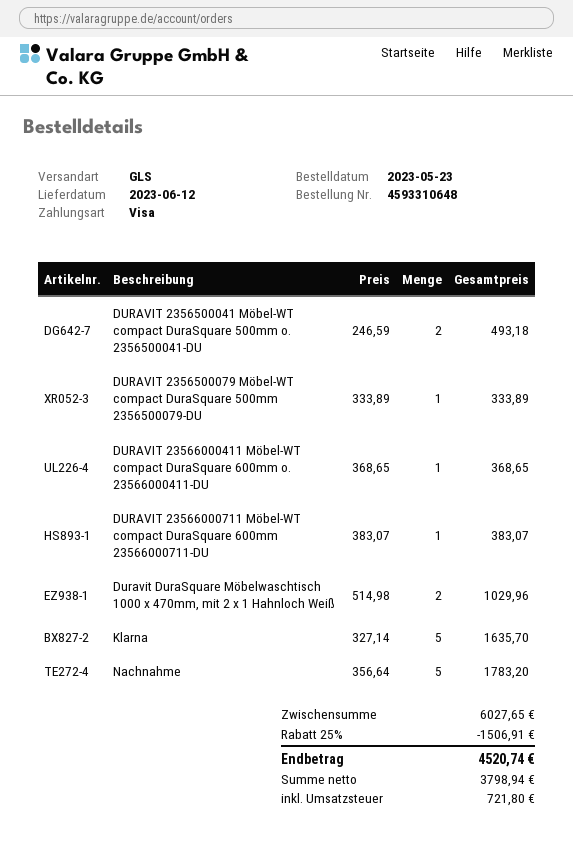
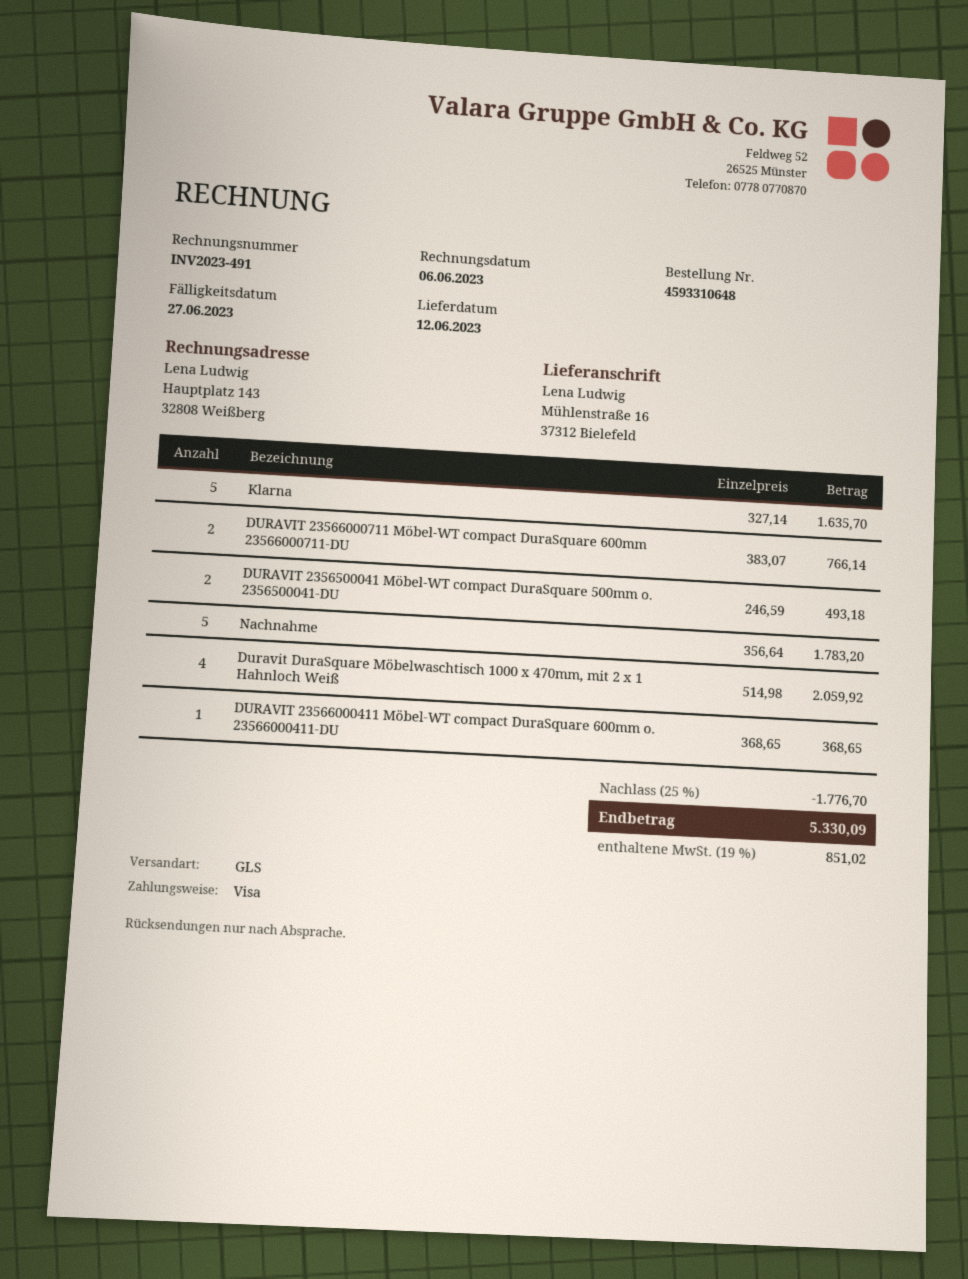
DURAVIT 2356500079 Möbel-WT compact DuraSquare 500mm 2356500079-DU: 1 x 333.89 = 333.89 -> none
DURAVIT 23566000711 Möbel-WT compact DuraSquare 600mm 23566000711-DU: 1 x 383.07 = 383.07 -> 2 x 383.07 = 766.14
Duravit DuraSquare Möbelwaschtisch 1000 x 470mm, mit 2 x 1 Hahnloch Weiß: 2 x 514.98 = 1029.96 -> 4 x 514.98 = 2059.92
discount: 25% = 1506.91 -> 25% = 1776.70
tax: 721.80 -> 851.02
total: 4520.74 -> 5330.09

